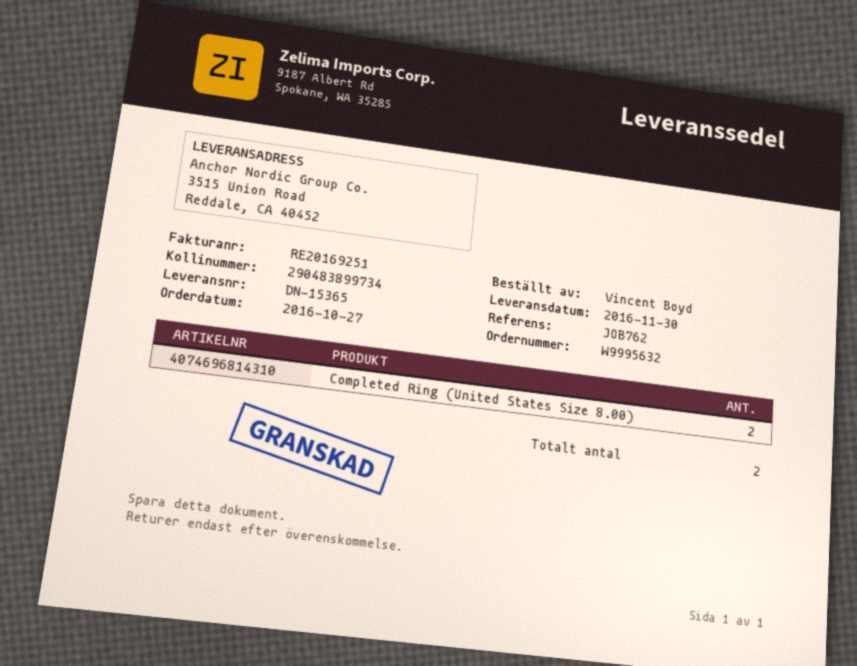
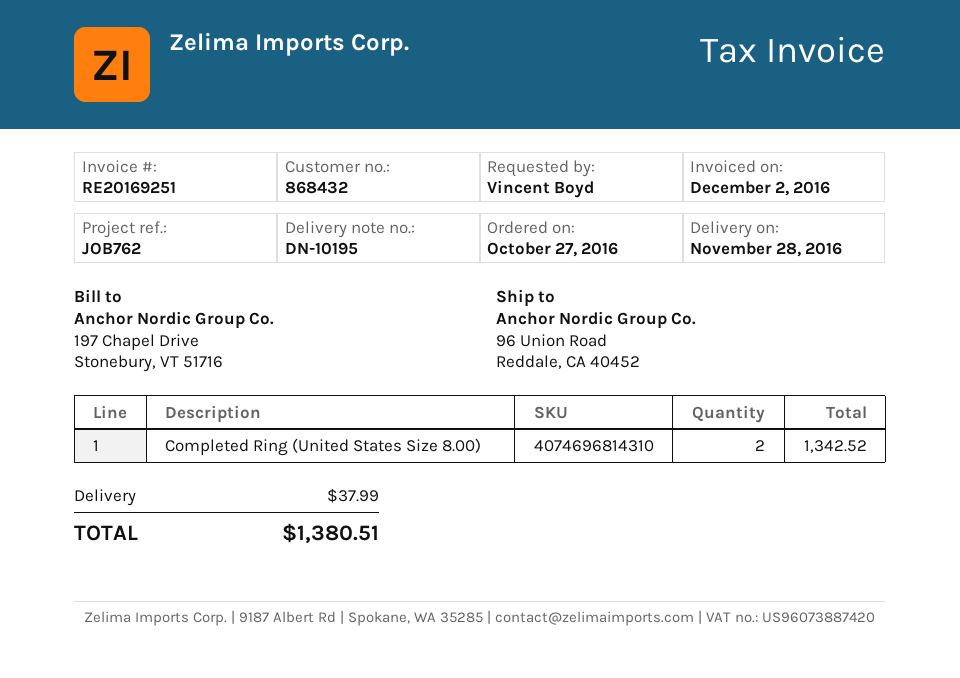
delivery note number: DN-15365 -> DN-10195
delivery date: 2016-11-30 -> 2016-11-28
ship to: 3515 Union Road, Reddale, CA 40452 -> 96 Union Road, Reddale, CA 40452

